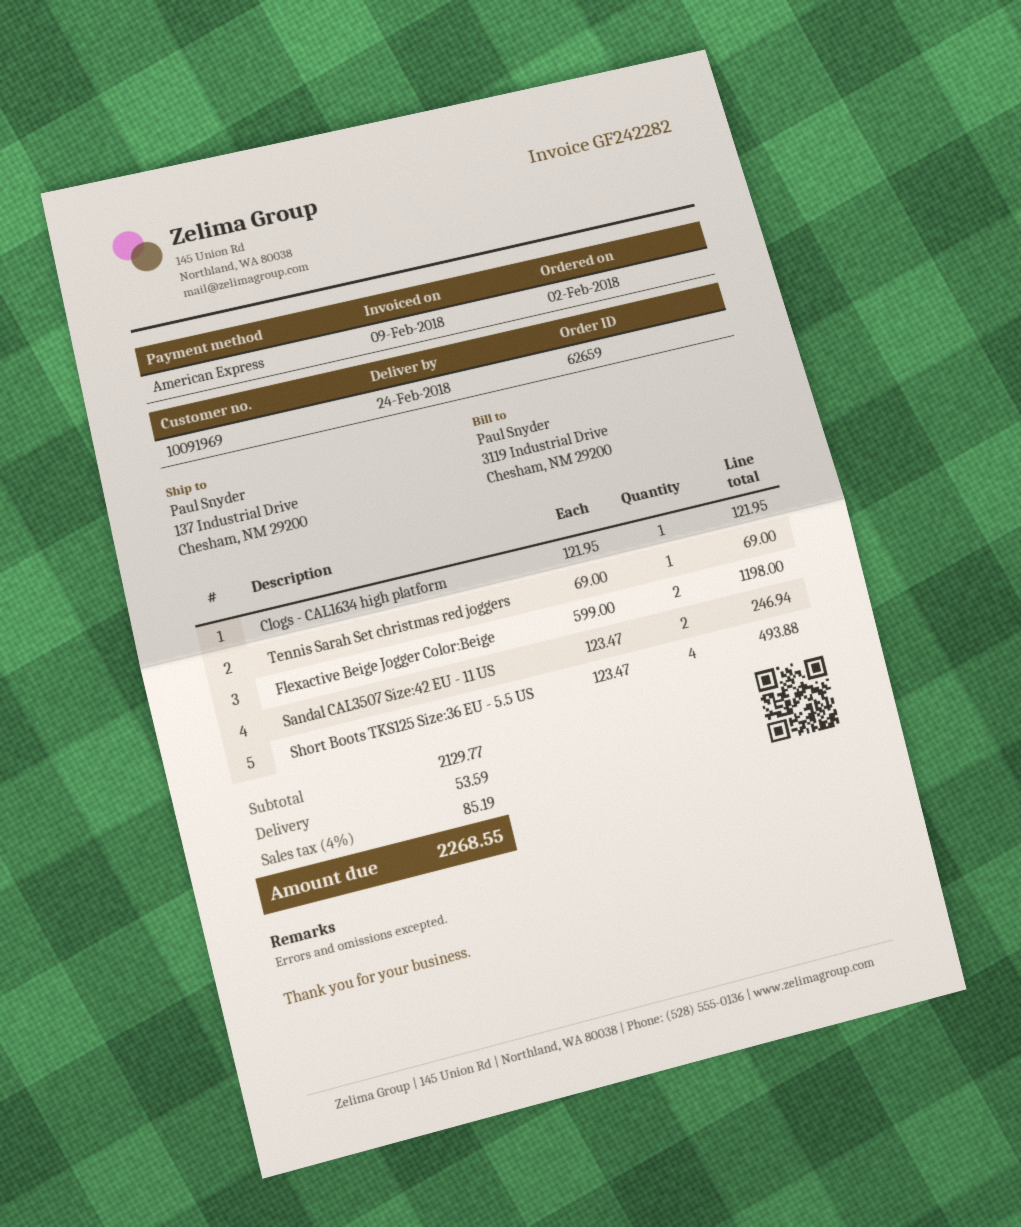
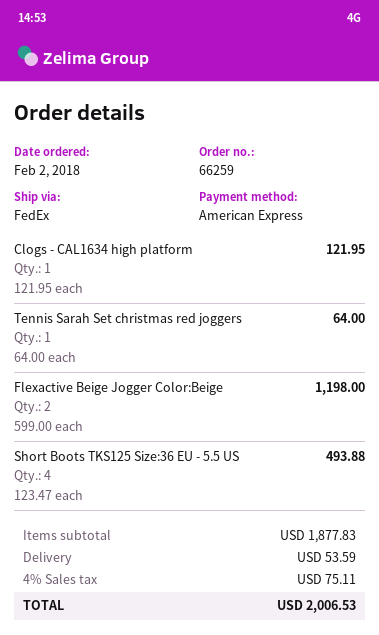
order number: 62659 -> 66259
Tennis Sarah Set christmas red joggers: 1 x 69.00 = 69.00 -> 1 x 64.00 = 64.00
Sandal CAL3507 Size:42 EU - 11 US: 2 x 123.47 = 246.94 -> none
subtotal: 2129.77 -> 1877.83
tax: 4% = 85.19 -> 4% = 75.11
total: 2268.55 -> 2006.53

